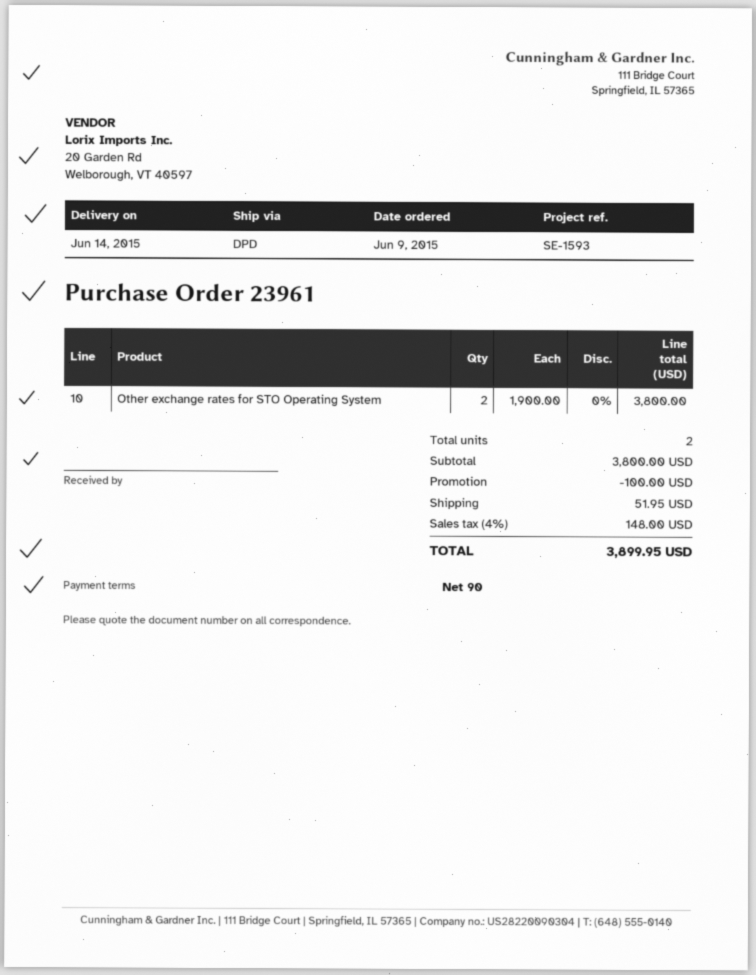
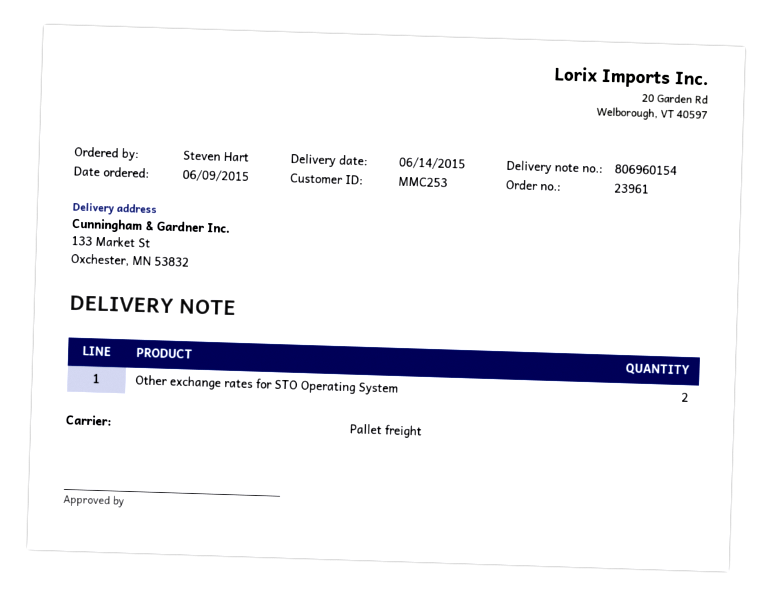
shipping method: DPD -> pallet freight

